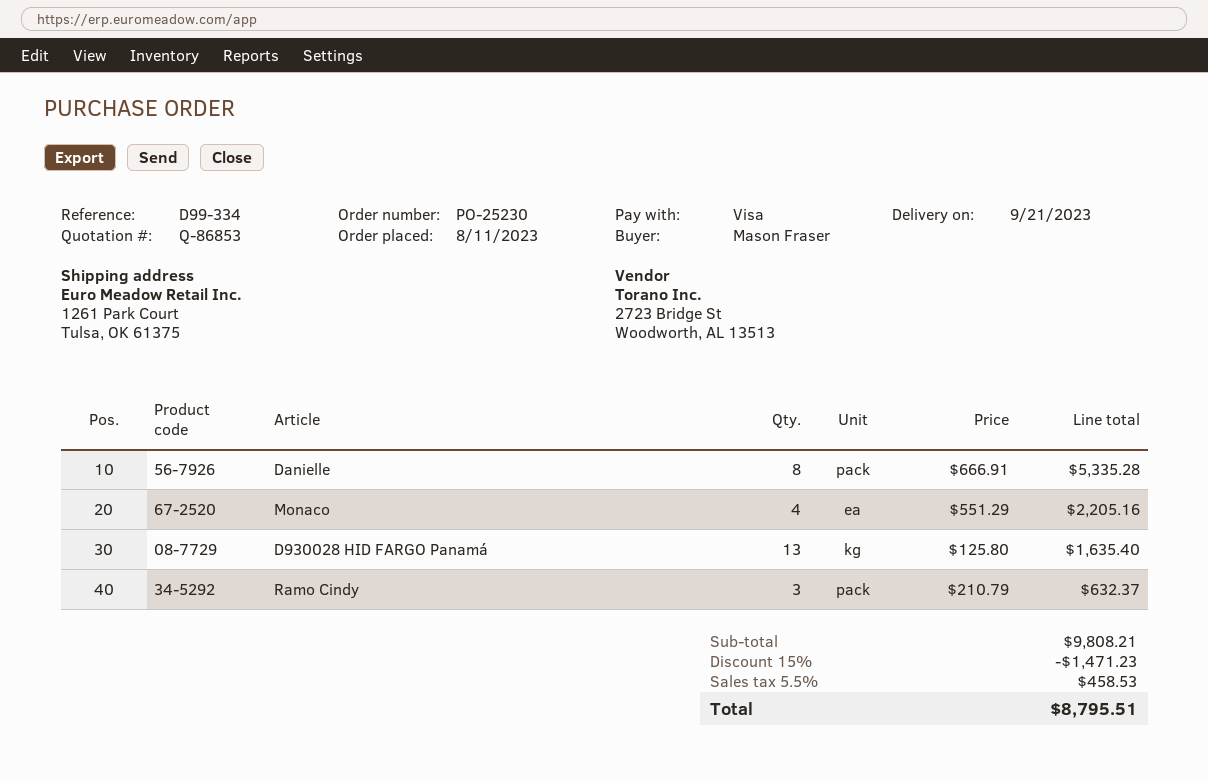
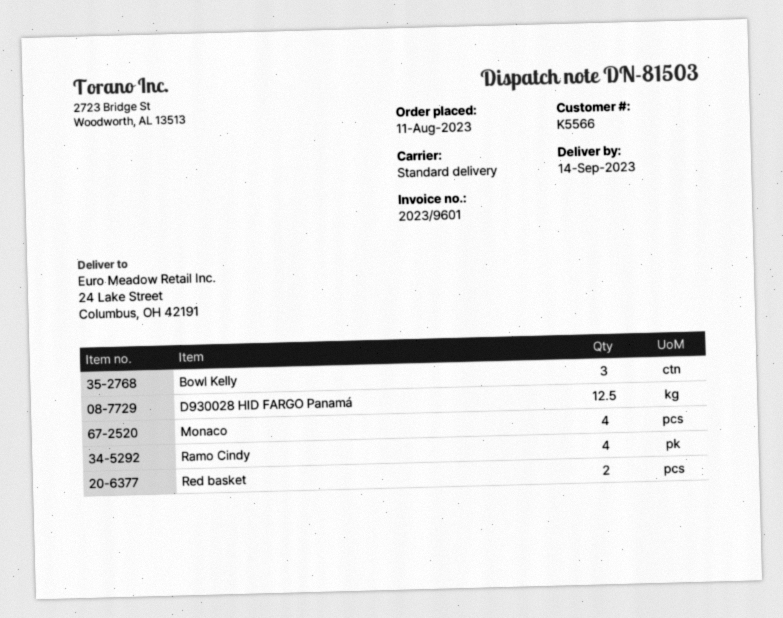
delivery date: 2023-09-21 -> 2023-09-14
ship to: 1261 Park Court, Tulsa, OK 61375 -> 24 Lake Street, Columbus, OH 42191
Danielle: 8 -> none
D930028 HID FARGO Panamá: 13 -> 12.5
Ramo Cindy: 3 -> 4
Bowl Kelly: none -> 3
Red basket: none -> 2

